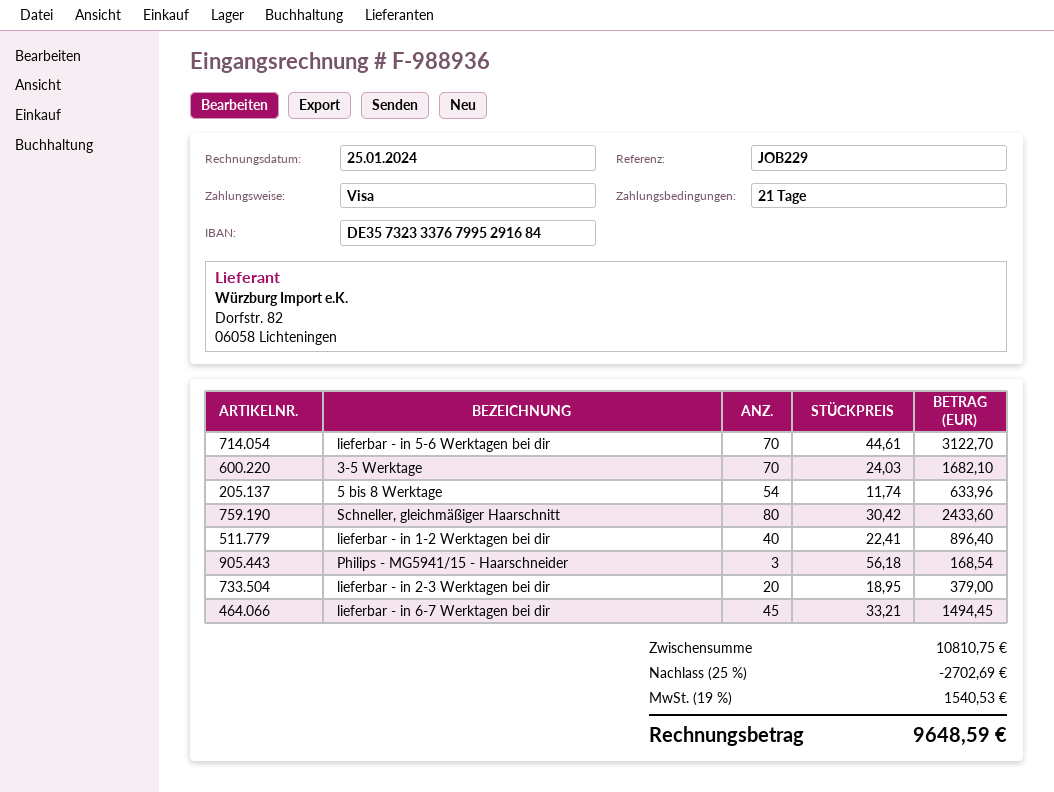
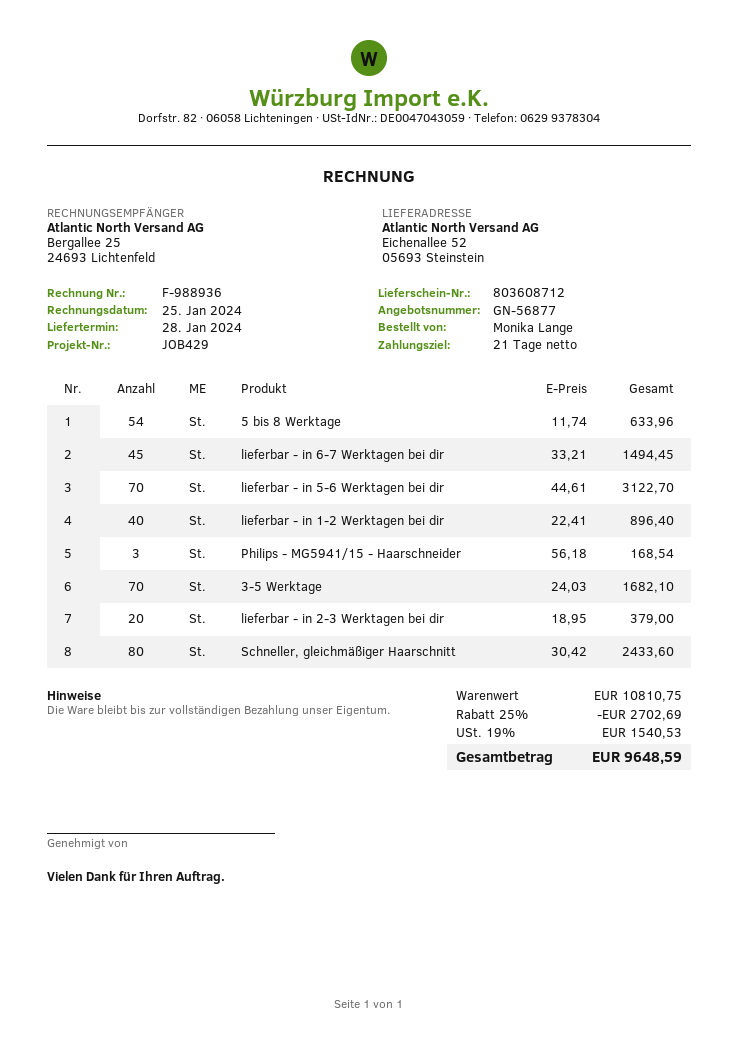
reference: JOB229 -> JOB429

